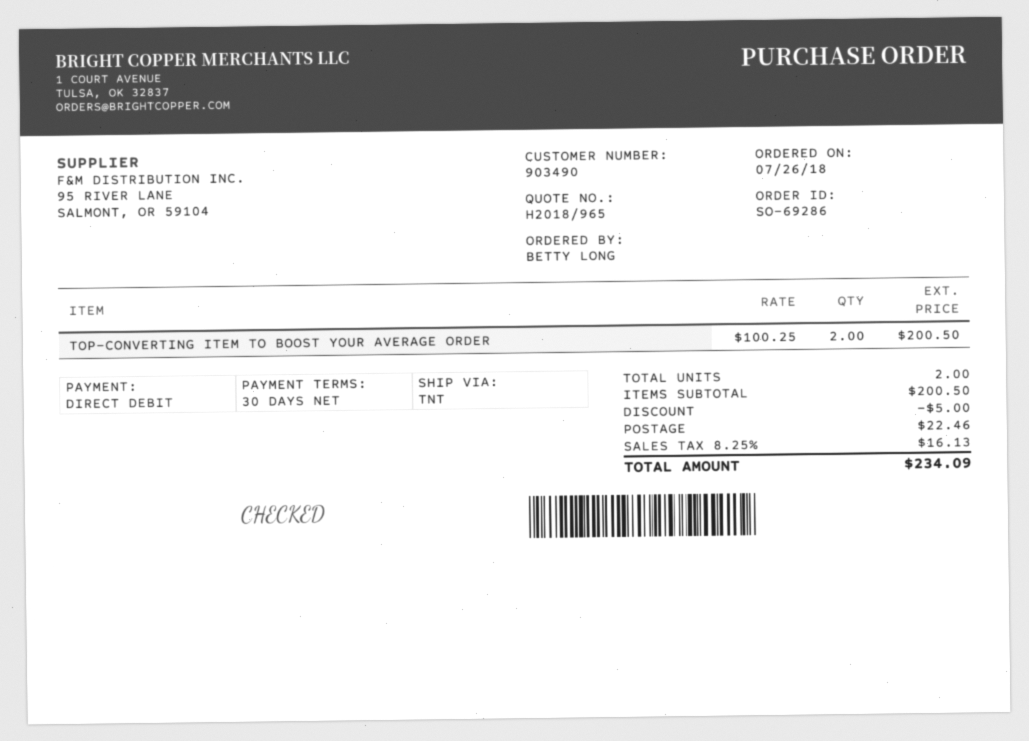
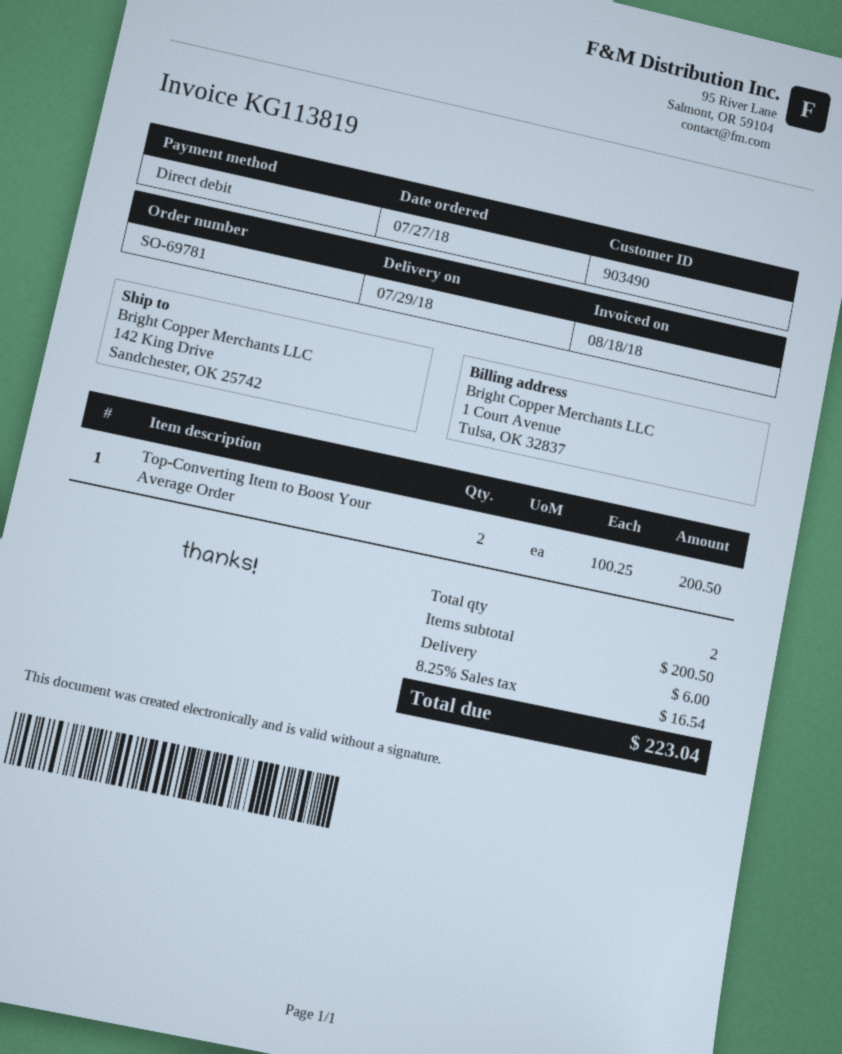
order number: SO-69286 -> SO-69781
order date: 2018-07-26 -> 2018-07-27
discount: 5.00 -> none
shipping: 22.46 -> 6.00
tax: 8.25% = 16.13 -> 8.25% = 16.54
total: 234.09 -> 223.04

